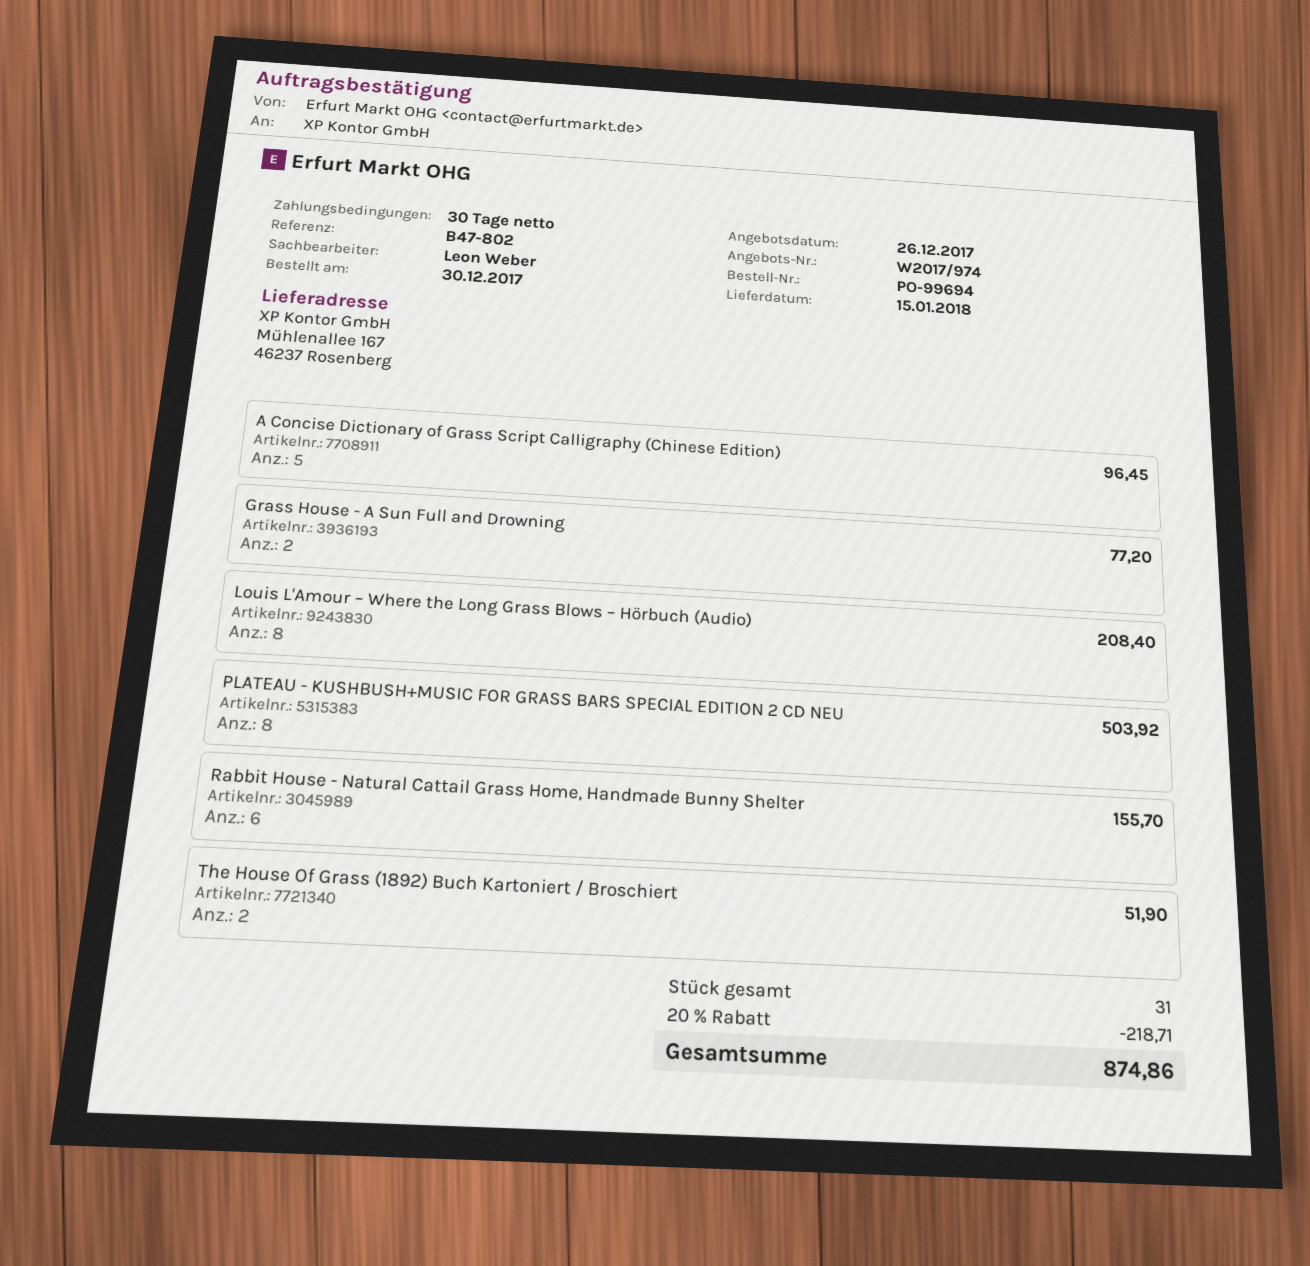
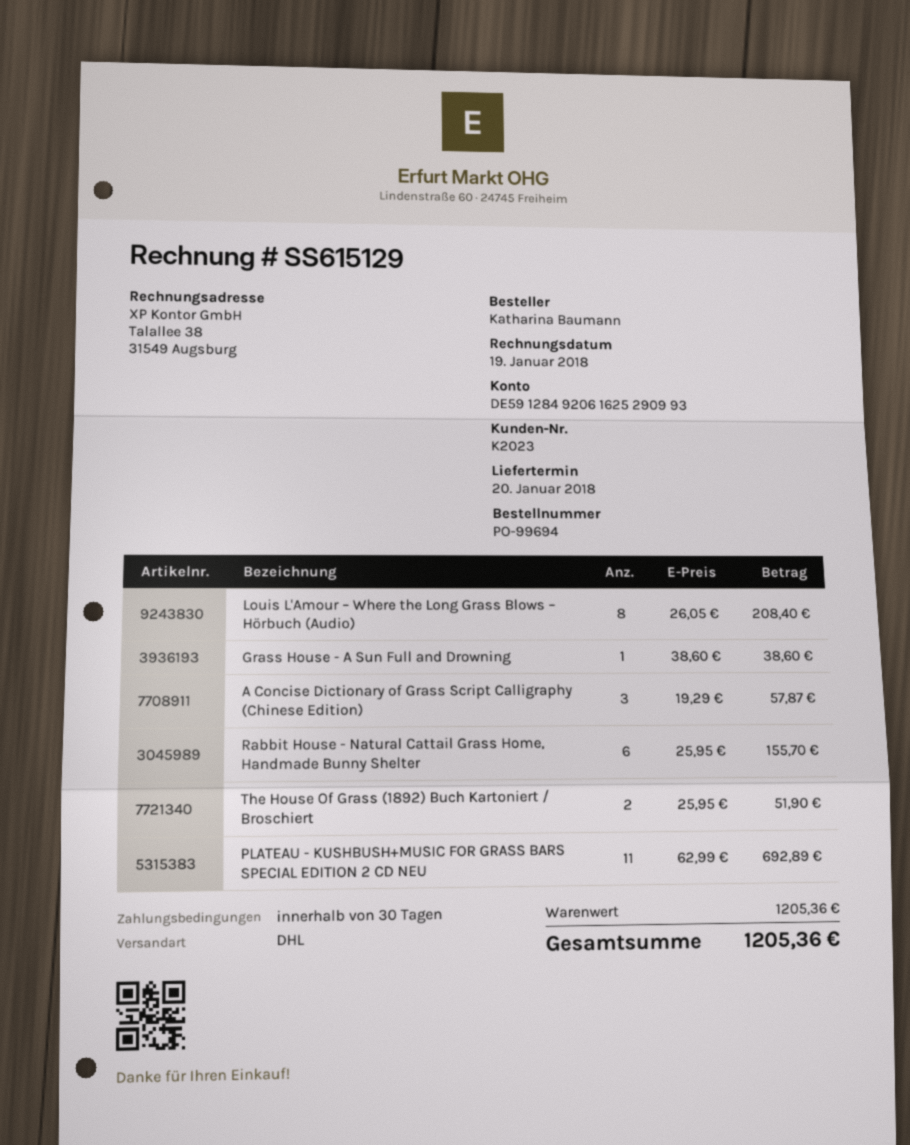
delivery date: 2018-01-15 -> 2018-01-20
A Concise Dictionary of Grass Script Calligraphy (Chinese Edition): 5 for 96.45 -> 3 for 57.87
Grass House - A Sun Full and Drowning: 2 for 77.20 -> 1 for 38.60
PLATEAU - KUSHBUSH+MUSIC FOR GRASS BARS SPECIAL EDITION 2 CD NEU: 8 for 503.92 -> 11 for 692.89
discount: 20% = 218.71 -> none
total: 874.86 -> 1205.36

